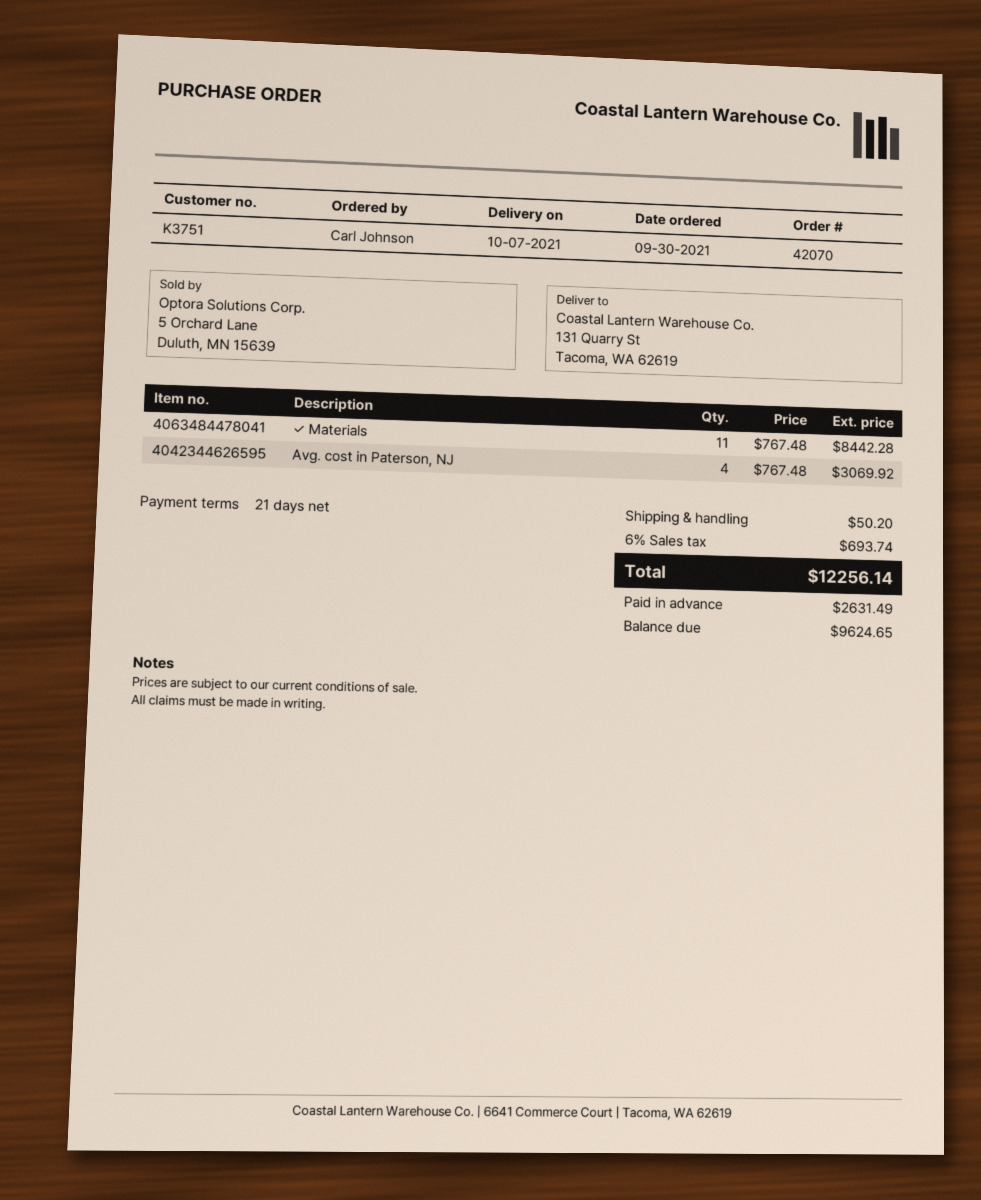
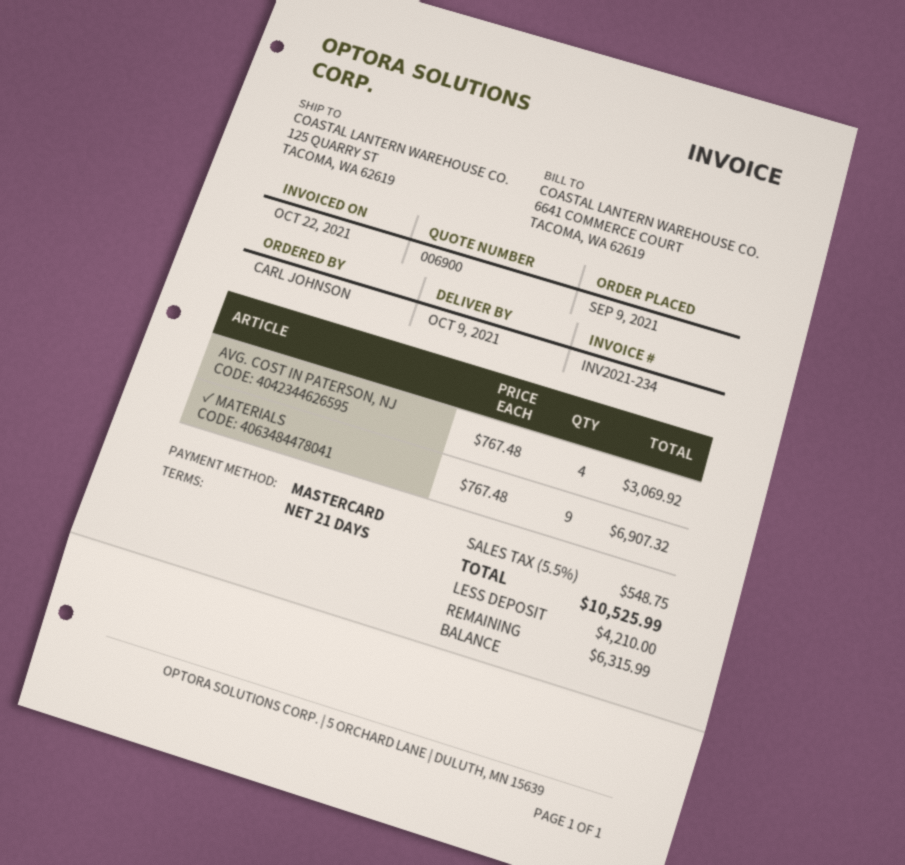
order date: 2021-09-30 -> 2021-09-09
delivery date: 2021-10-07 -> 2021-10-09
ship to: 131 Quarry St, Tacoma, WA 62619 -> 125 QUARRY ST, TACOMA, WA 62619
✓ Materials: 11 x 767.48 = 8442.28 -> 9 x 767.48 = 6907.32
shipping: 50.20 -> none
tax: 6% = 693.74 -> 5.5% = 548.75
total: 12256.14 -> 10525.99
deposit: 2631.49 -> 4210.00
balance: 9624.65 -> 6315.99

